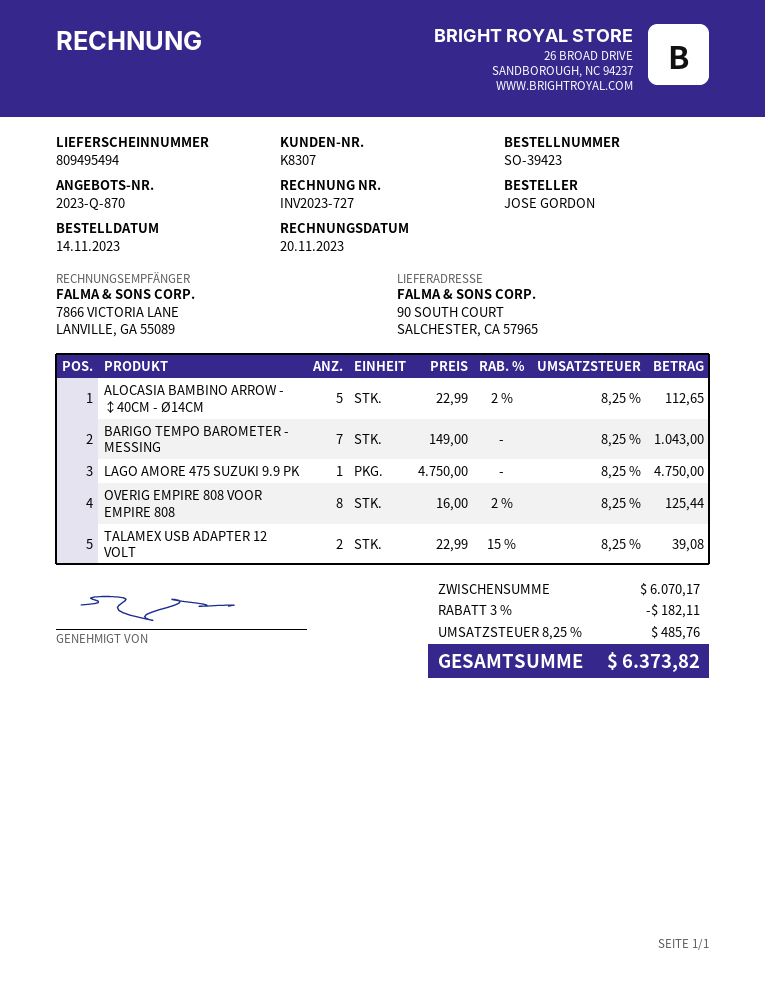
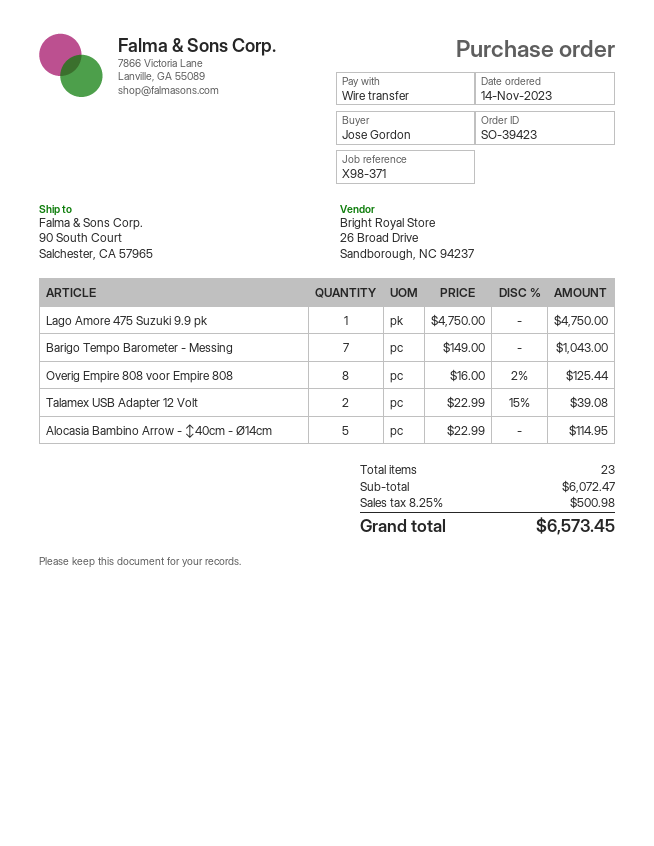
ALOCASIA BAMBINO ARROW - ↕40CM - Ø14CM: 5 x 22.99 - 2% = 112.65 -> 5 x 22.99 = 114.95
subtotal: 6070.17 -> 6072.47
discount: 3% = 182.11 -> none
tax: 8.25% = 485.76 -> 8.25% = 500.98
total: 6373.82 -> 6573.45

